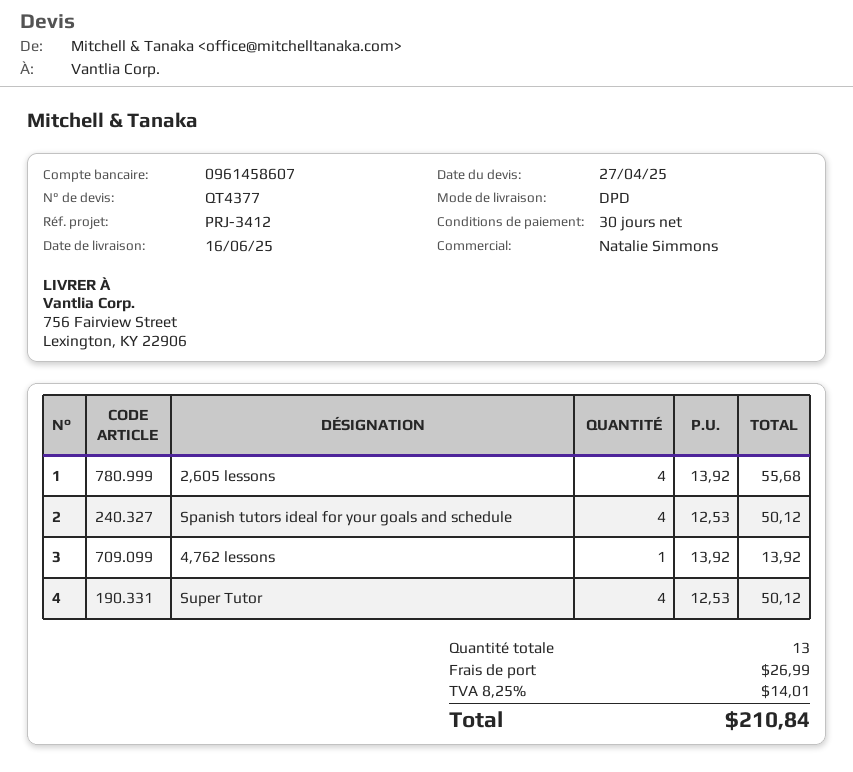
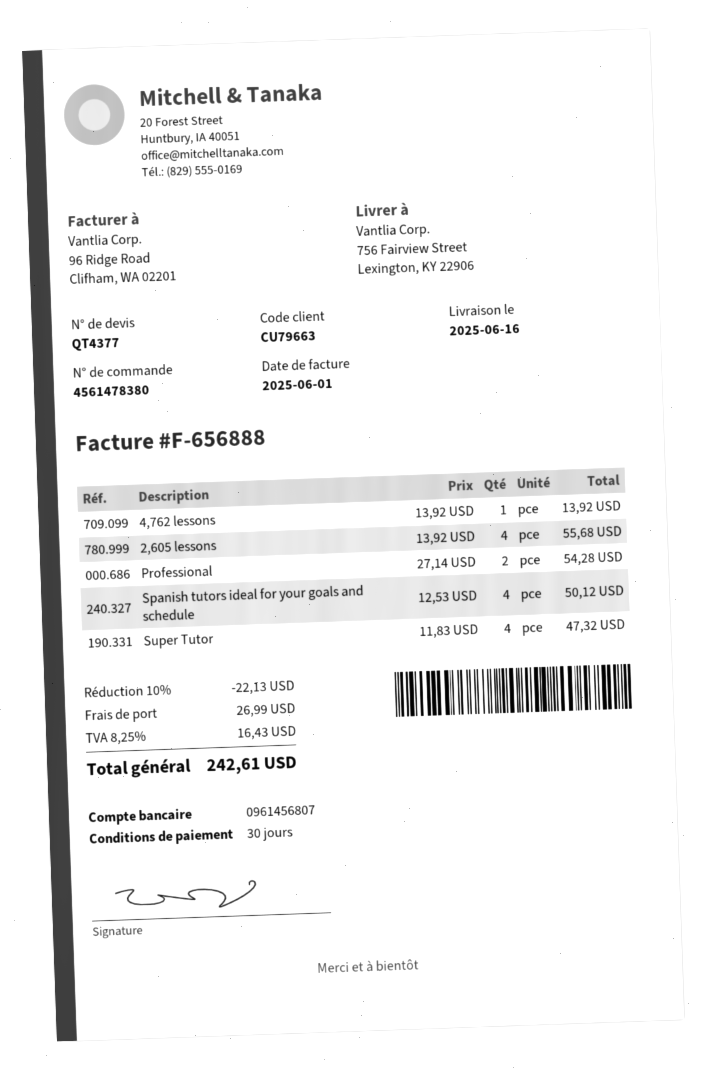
bank account: 0961458607 -> 0961456807
Super Tutor: 4 x 12.53 = 50.12 -> 4 x 11.83 = 47.32
Professional: none -> 2 x 27.14 = 54.28
discount: none -> 10% = 22.13
tax: 8.25% = 14.01 -> 8.25% = 16.43
total: 210.84 -> 242.61

